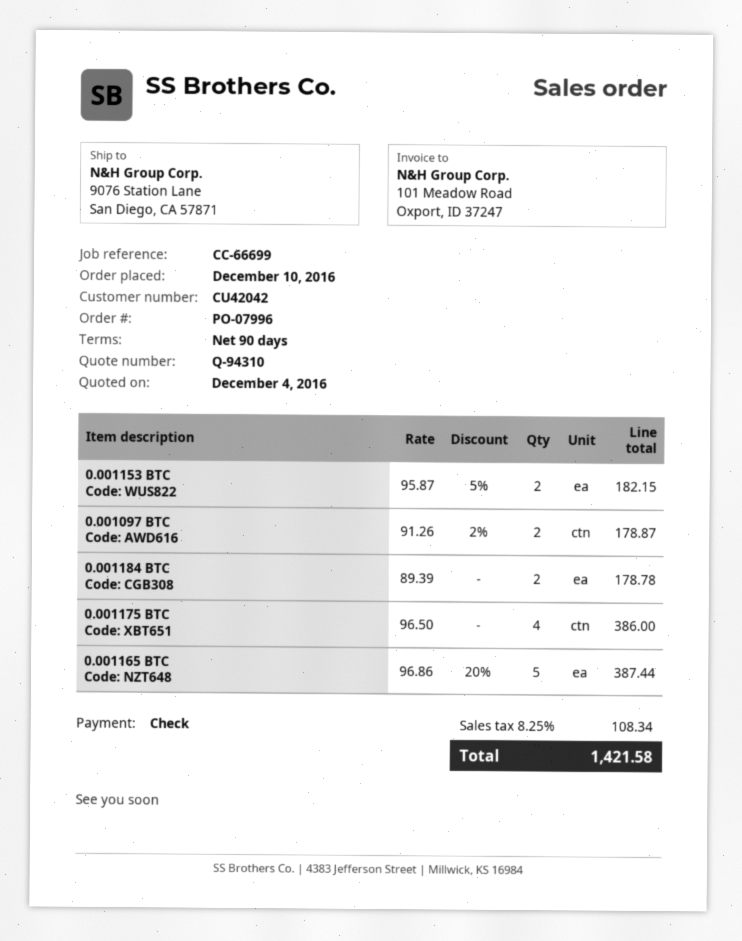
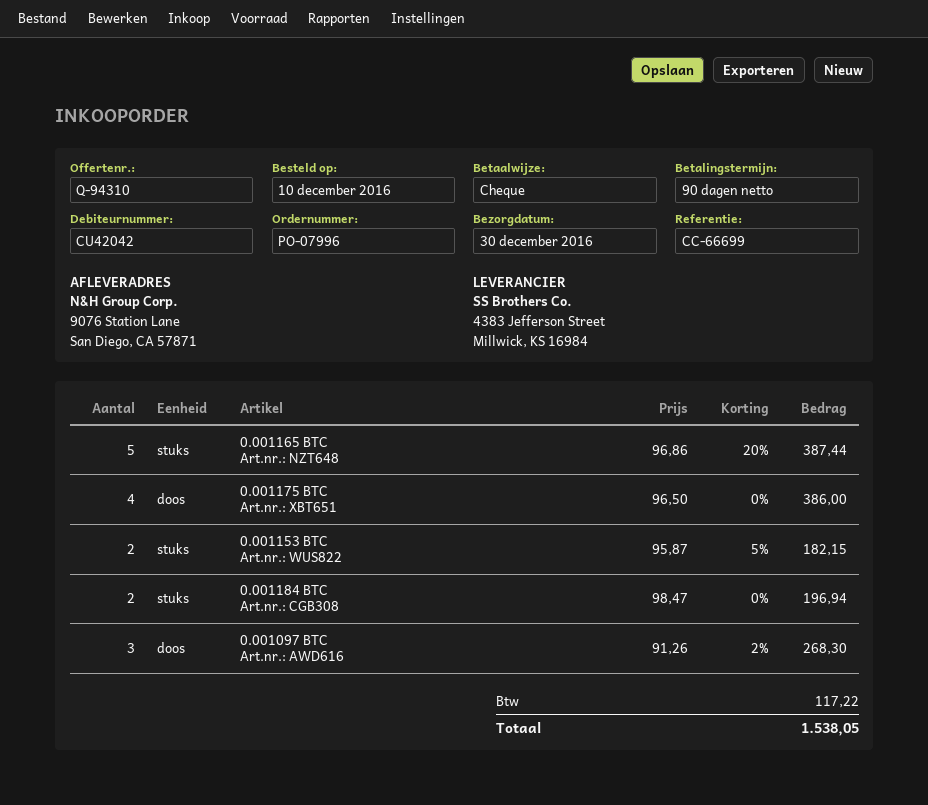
0.001097 BTC: 2 x 91.26 - 2% = 178.87 -> 3 x 91.26 - 2% = 268.30
0.001184 BTC: 2 x 89.39 = 178.78 -> 2 x 98.47 = 196.94
tax: 108.34 -> 117.22
total: 1421.58 -> 1538.05

